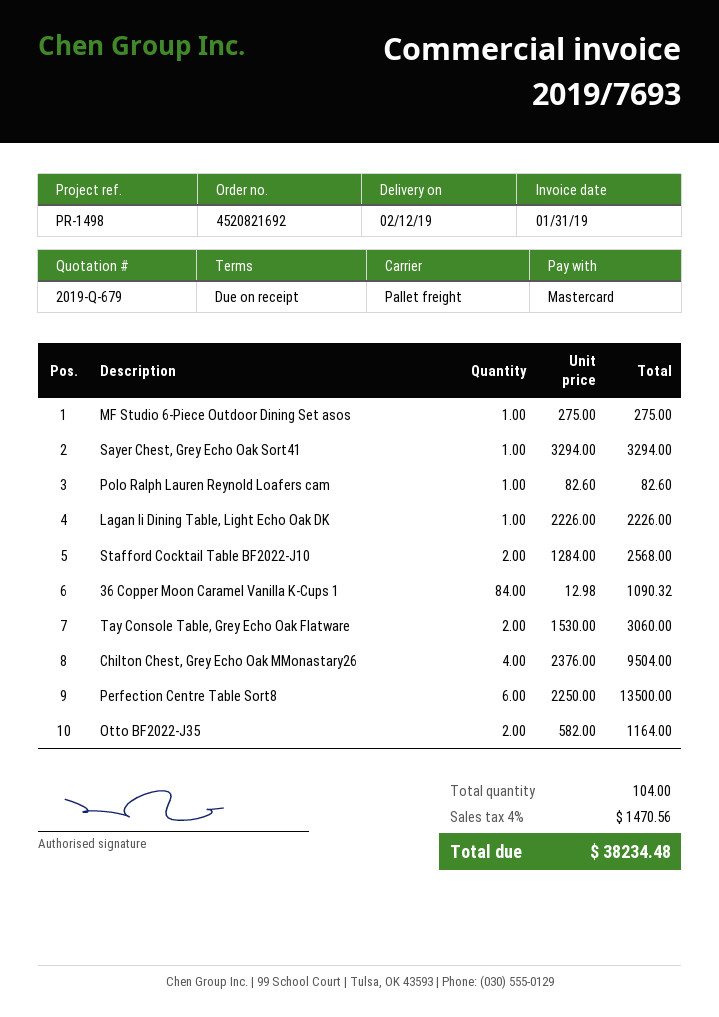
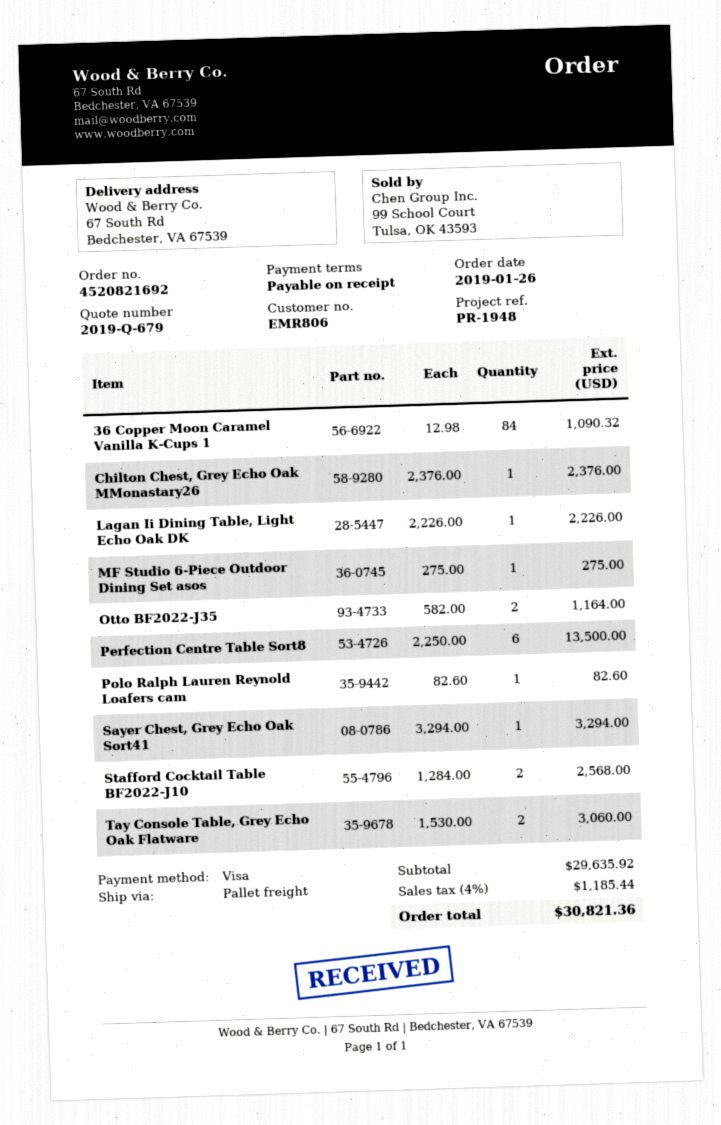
reference: PR-1498 -> PR-1948
payment method: Mastercard -> Visa
Chilton Chest, Grey Echo Oak MMonastary26: 4 x 2376.00 = 9504.00 -> 1 x 2376.00 = 2376.00
tax: 4% = 1470.56 -> 4% = 1185.44
total: 38234.48 -> 30821.36

